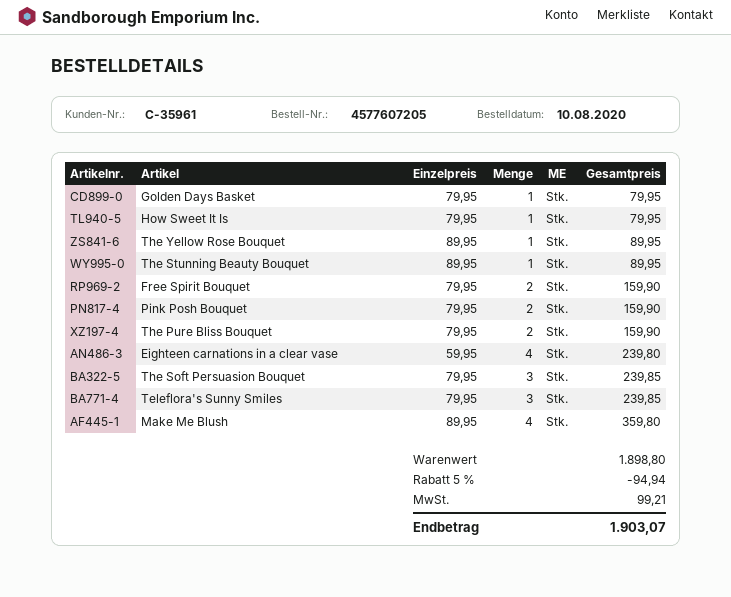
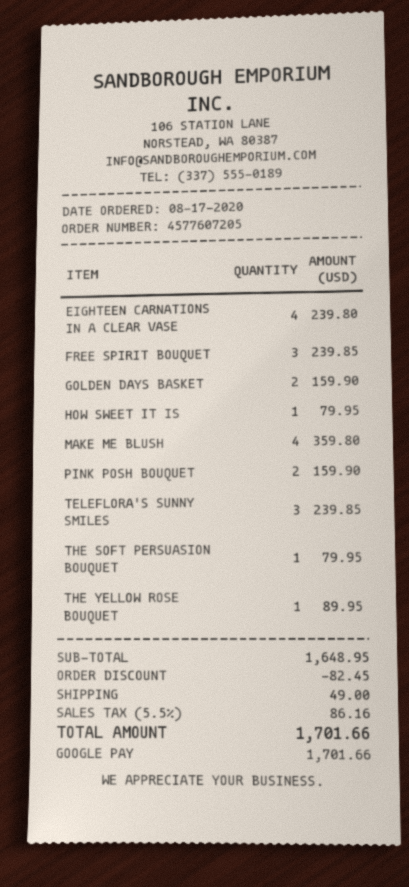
order date: 2020-08-10 -> 2020-08-17
Golden Days Basket: 1 for 79.95 -> 2 for 159.90
The Stunning Beauty Bouquet: 1 for 89.95 -> none
Free Spirit Bouquet: 2 for 159.90 -> 3 for 239.85
The Pure Bliss Bouquet: 2 for 159.90 -> none
The Soft Persuasion Bouquet: 3 for 239.85 -> 1 for 79.95
subtotal: 1898.80 -> 1648.95
discount: 94.94 -> 82.45
shipping: none -> 49.00
tax: 99.21 -> 86.16
total: 1903.07 -> 1701.66

